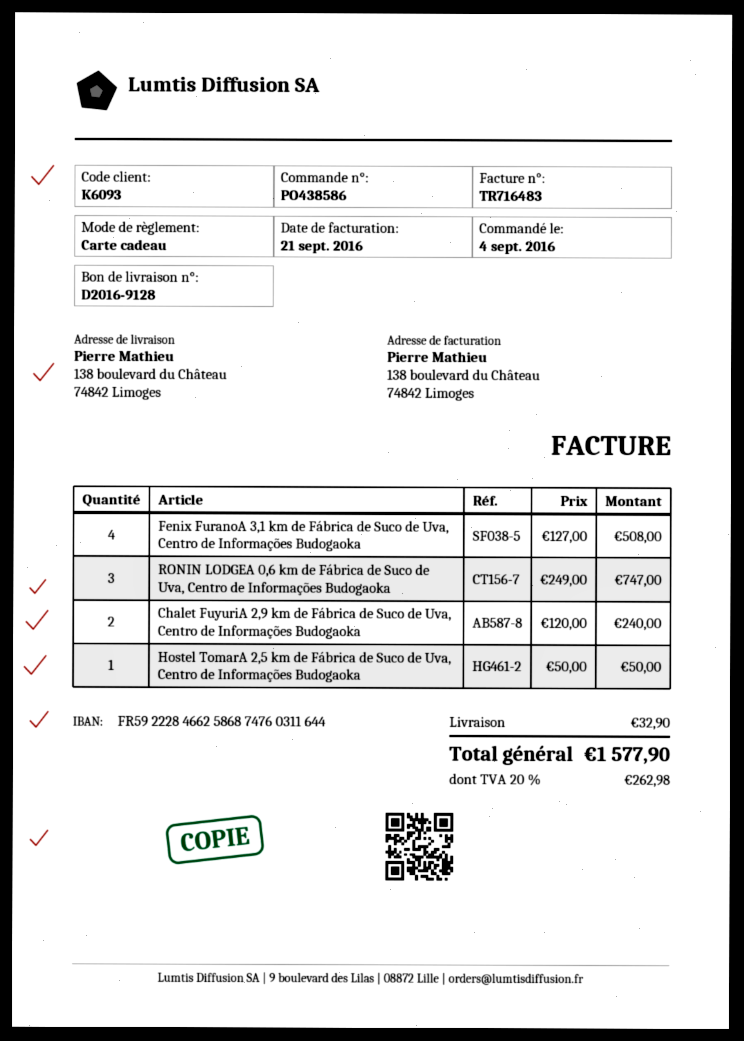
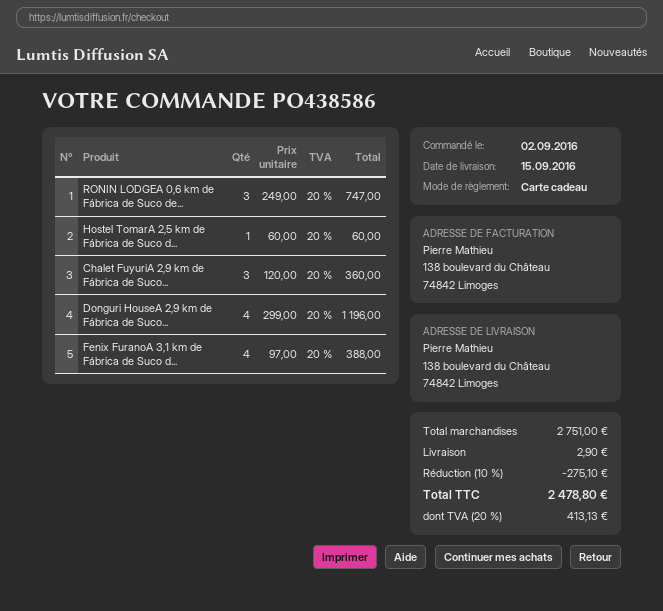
order date: 2016-09-04 -> 2016-09-02
Fenix FuranoA 3,1 km de Fábrica de Suco de Uva, Centro de Informações Budogaoka: 4 x 127.00 = 508.00 -> 4 x 97.00 = 388.00
Chalet FuyuriA 2,9 km de Fábrica de Suco de Uva, Centro de Informações Budogaoka: 2 x 120.00 = 240.00 -> 3 x 120.00 = 360.00
Hostel TomarA 2,5 km de Fábrica de Suco de Uva, Centro de Informações Budogaoka: 1 x 50.00 = 50.00 -> 1 x 60.00 = 60.00
Donguri HouseA 2,9 km de Fábrica de Suco...: none -> 4 x 299.00 = 1196.00
discount: none -> 10% = 275.10
shipping: 32.90 -> 2.90
tax: 20% = 262.98 -> 20% = 413.13
total: 1577.90 -> 2478.80

